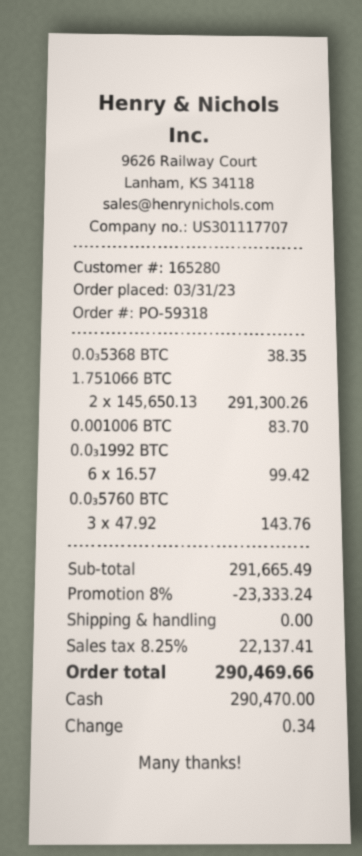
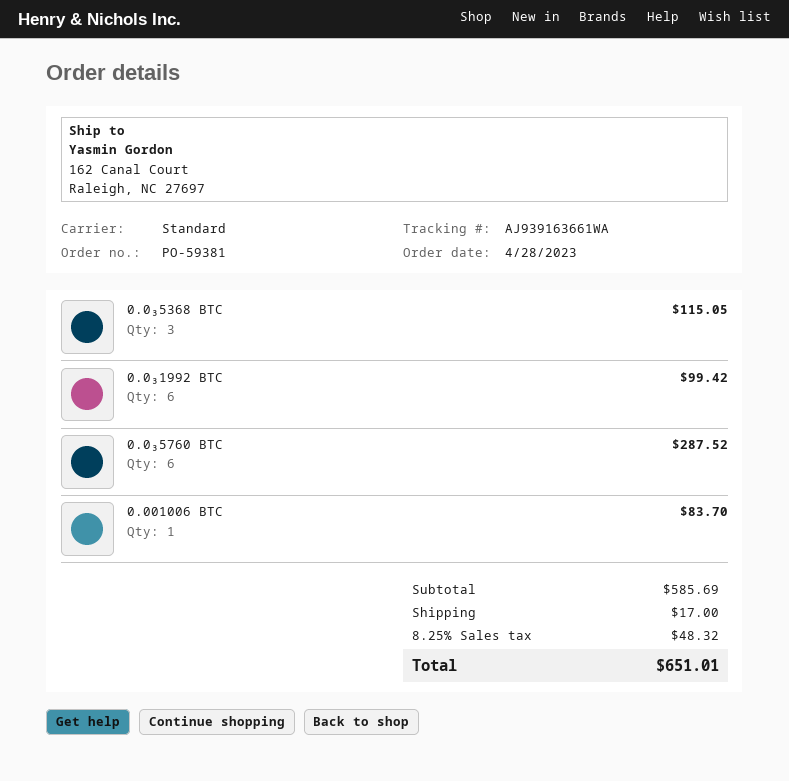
order number: PO-59318 -> PO-59381
order date: 2023-03-31 -> 2023-04-28
0.0₃5368 BTC: 1 for 38.35 -> 3 for 115.05
1.751066 BTC: 2 for 291300.26 -> none
0.0₃5760 BTC: 3 for 143.76 -> 6 for 287.52
subtotal: 291665.49 -> 585.69
discount: 8% = 23333.24 -> none
shipping: 0.00 -> 17.00
tax: 8.25% = 22137.41 -> 8.25% = 48.32
total: 290469.66 -> 651.01

